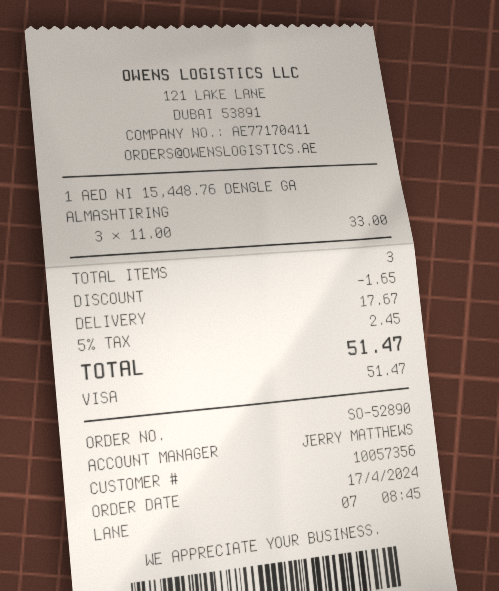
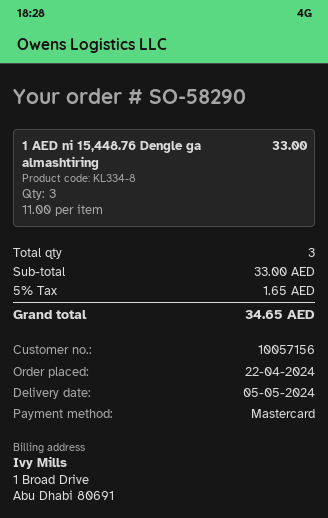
order number: SO-52890 -> SO-58290
order date: 2024-04-17 -> 2024-04-22
customer number: 10057356 -> 10057156
payment method: Visa -> Mastercard
discount: 1.65 -> none
shipping: 17.67 -> none
tax: 5% = 2.45 -> 5% = 1.65
total: 51.47 -> 34.65

